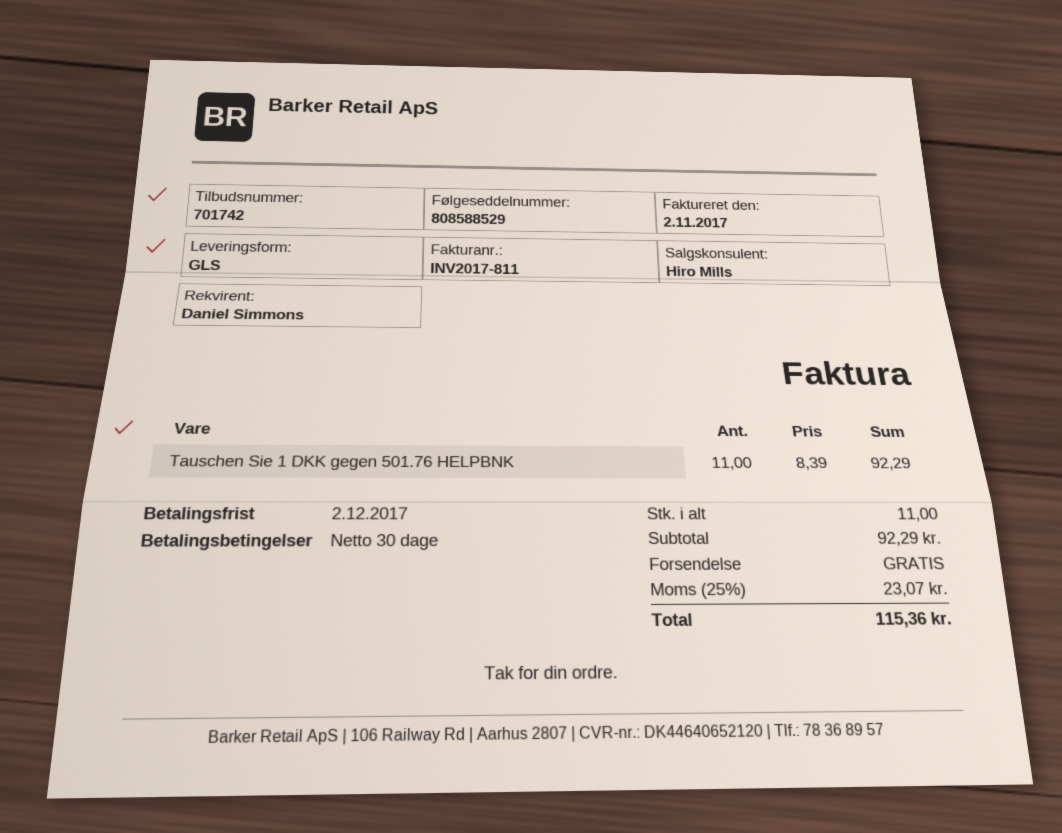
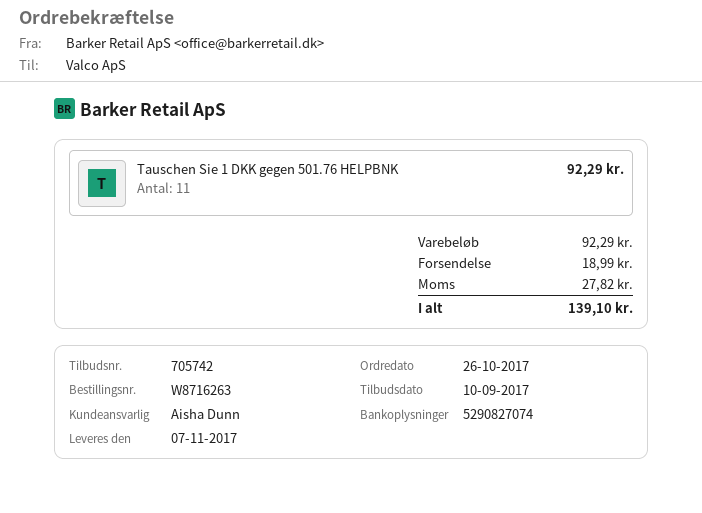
quote number: 701742 -> 705742
sales rep: Hiro Mills -> Aisha Dunn
shipping: 0.00 -> 18.99
tax: 23.07 -> 27.82
total: 115.36 -> 139.10

